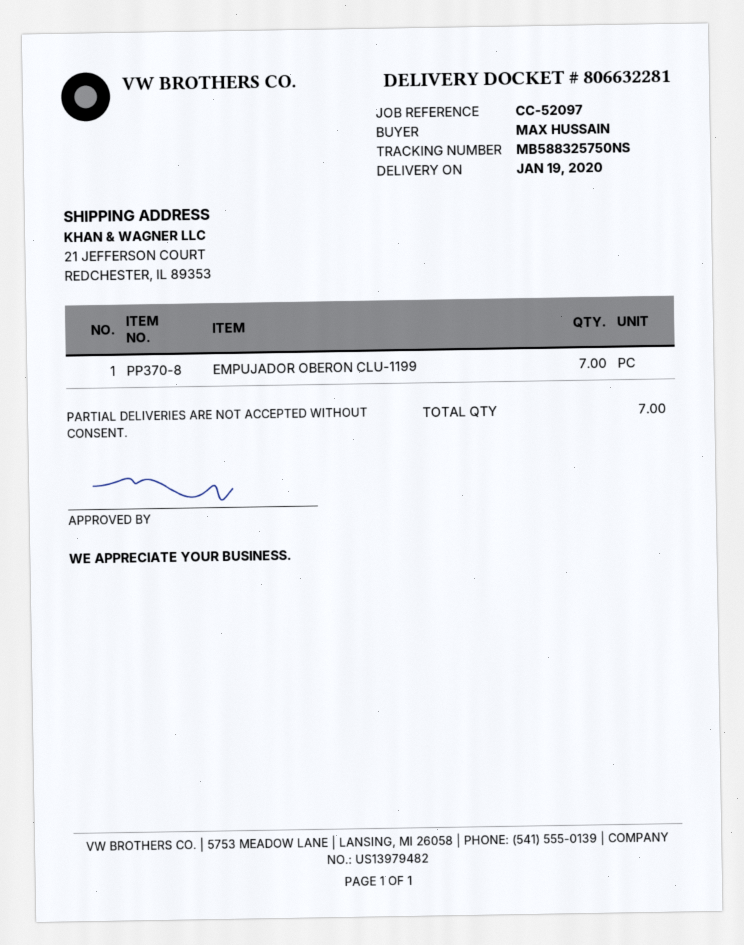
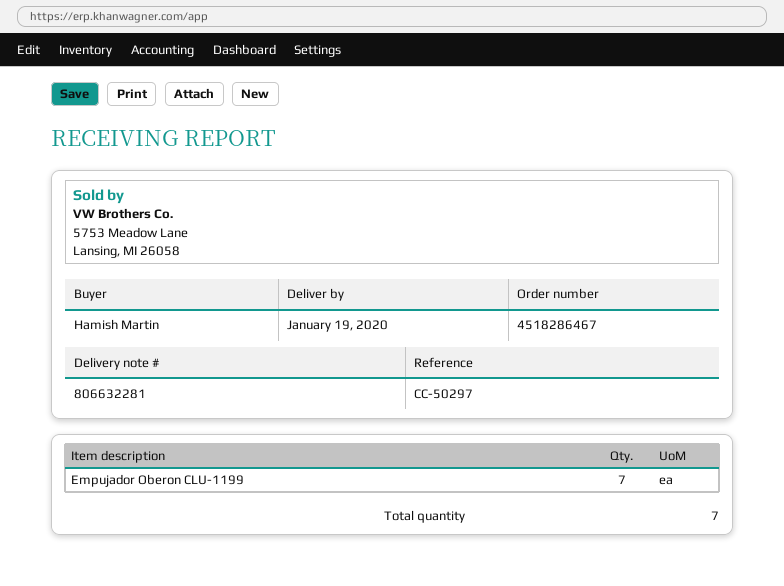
reference: CC-52097 -> CC-50297
ordered by: MAX HUSSAIN -> Hamish Martin

